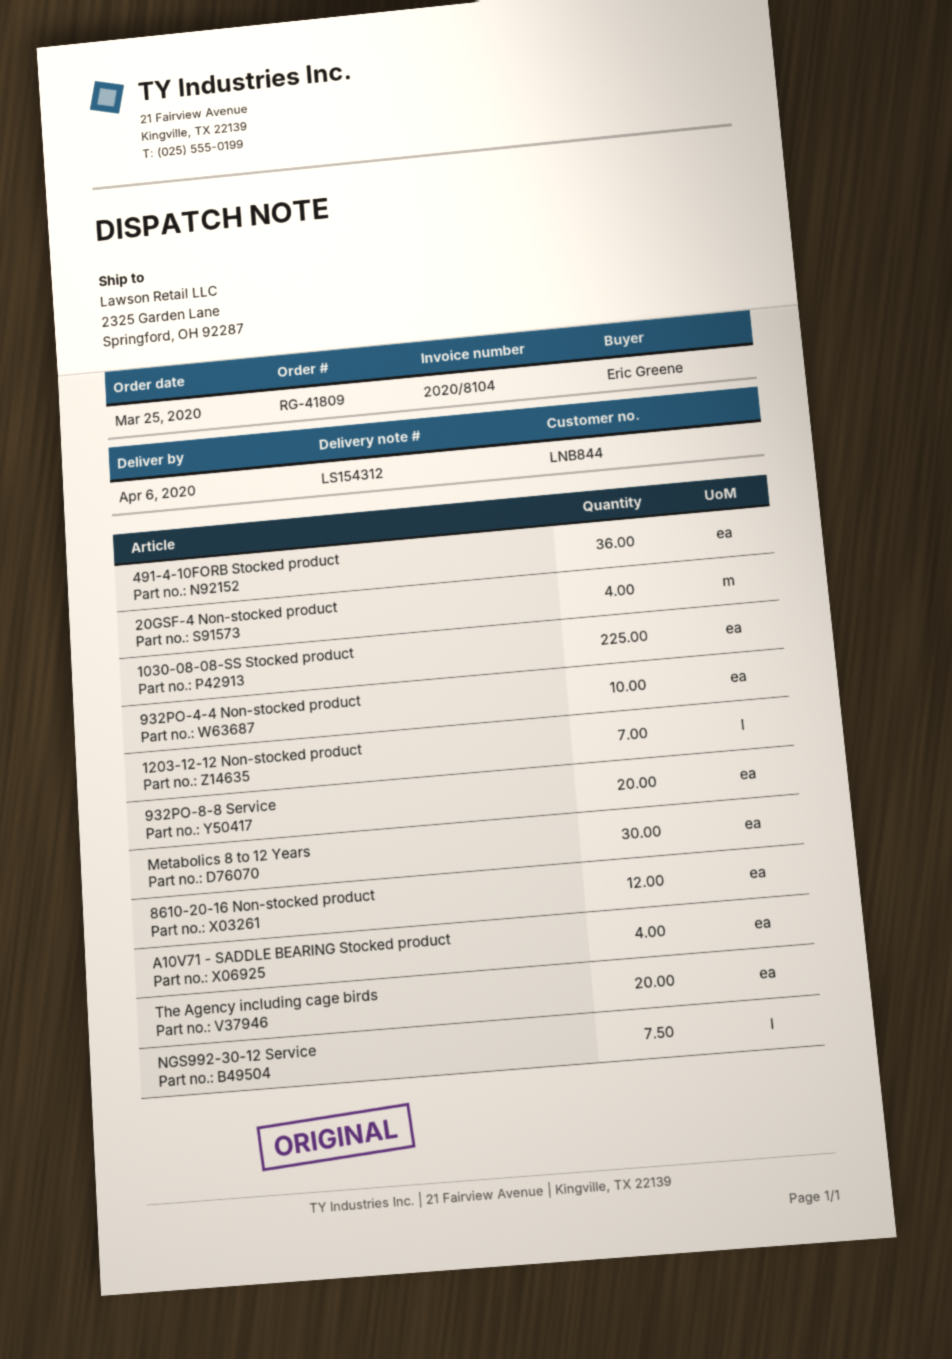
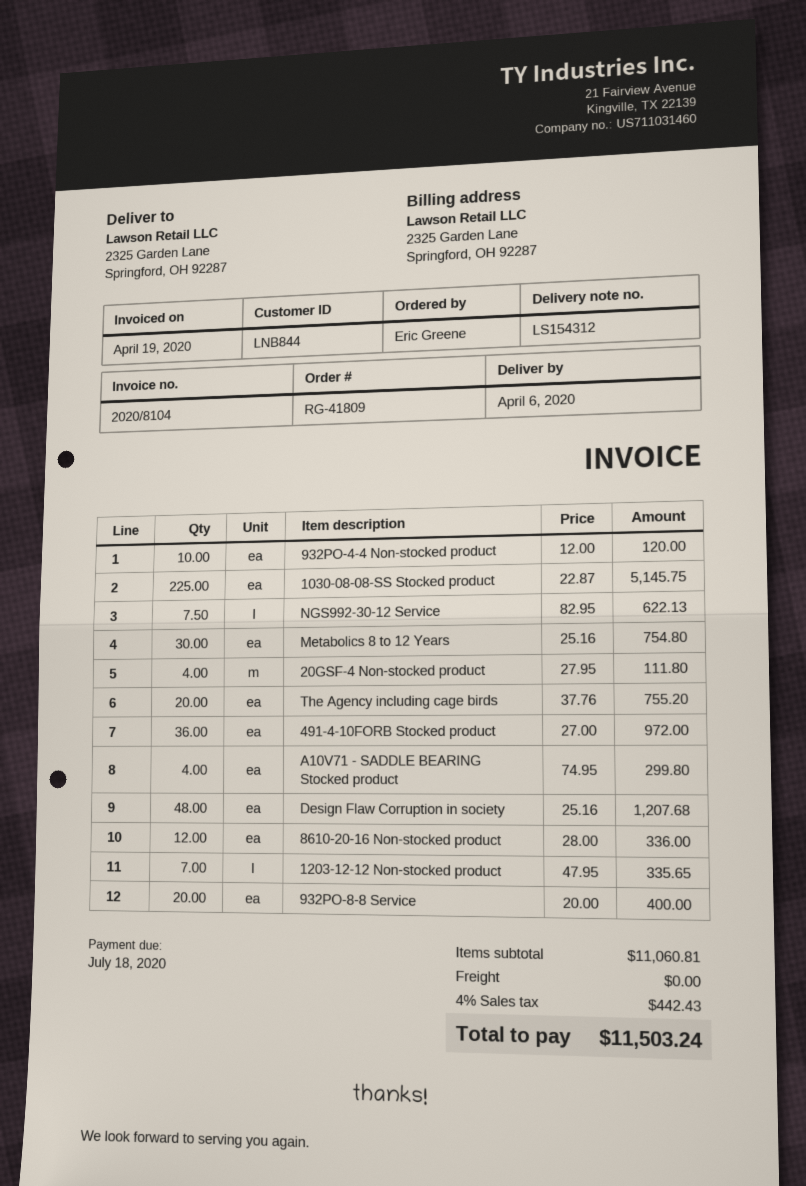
Design Flaw Corruption in society: none -> 48

